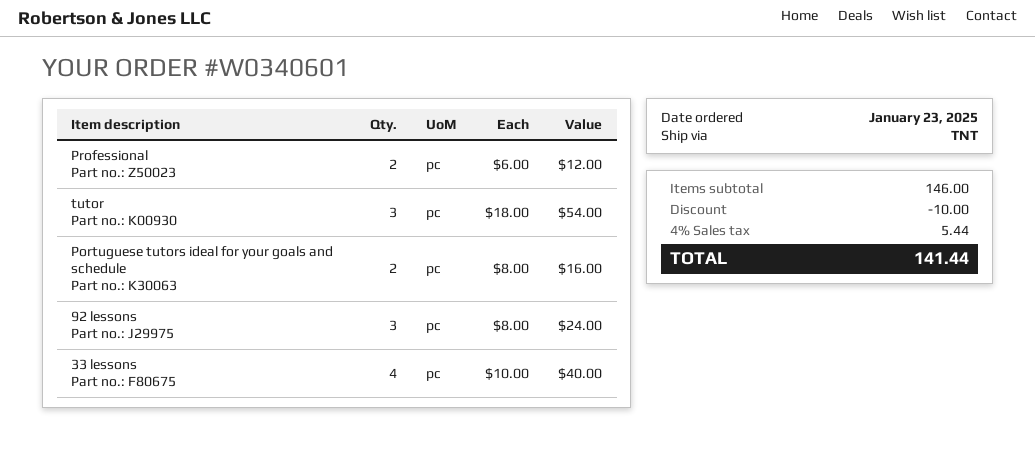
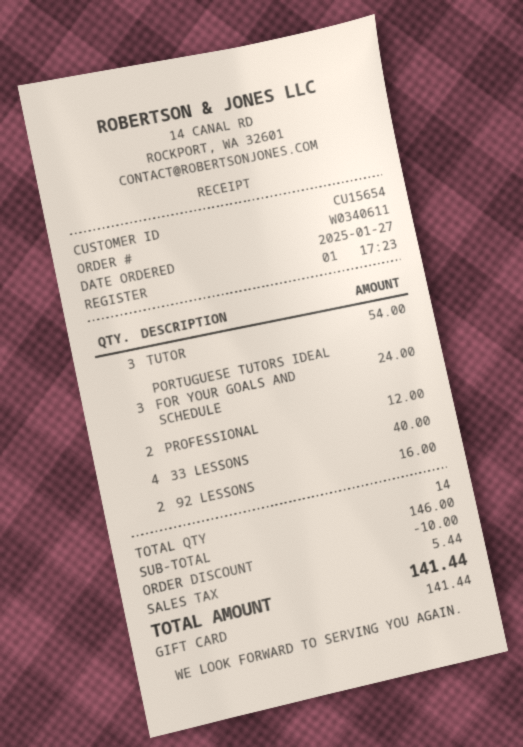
order number: W0340601 -> W0340611
order date: 2025-01-23 -> 2025-01-27
Portuguese tutors ideal for your goals and schedule: 2 for 16.00 -> 3 for 24.00
92 lessons: 3 for 24.00 -> 2 for 16.00

